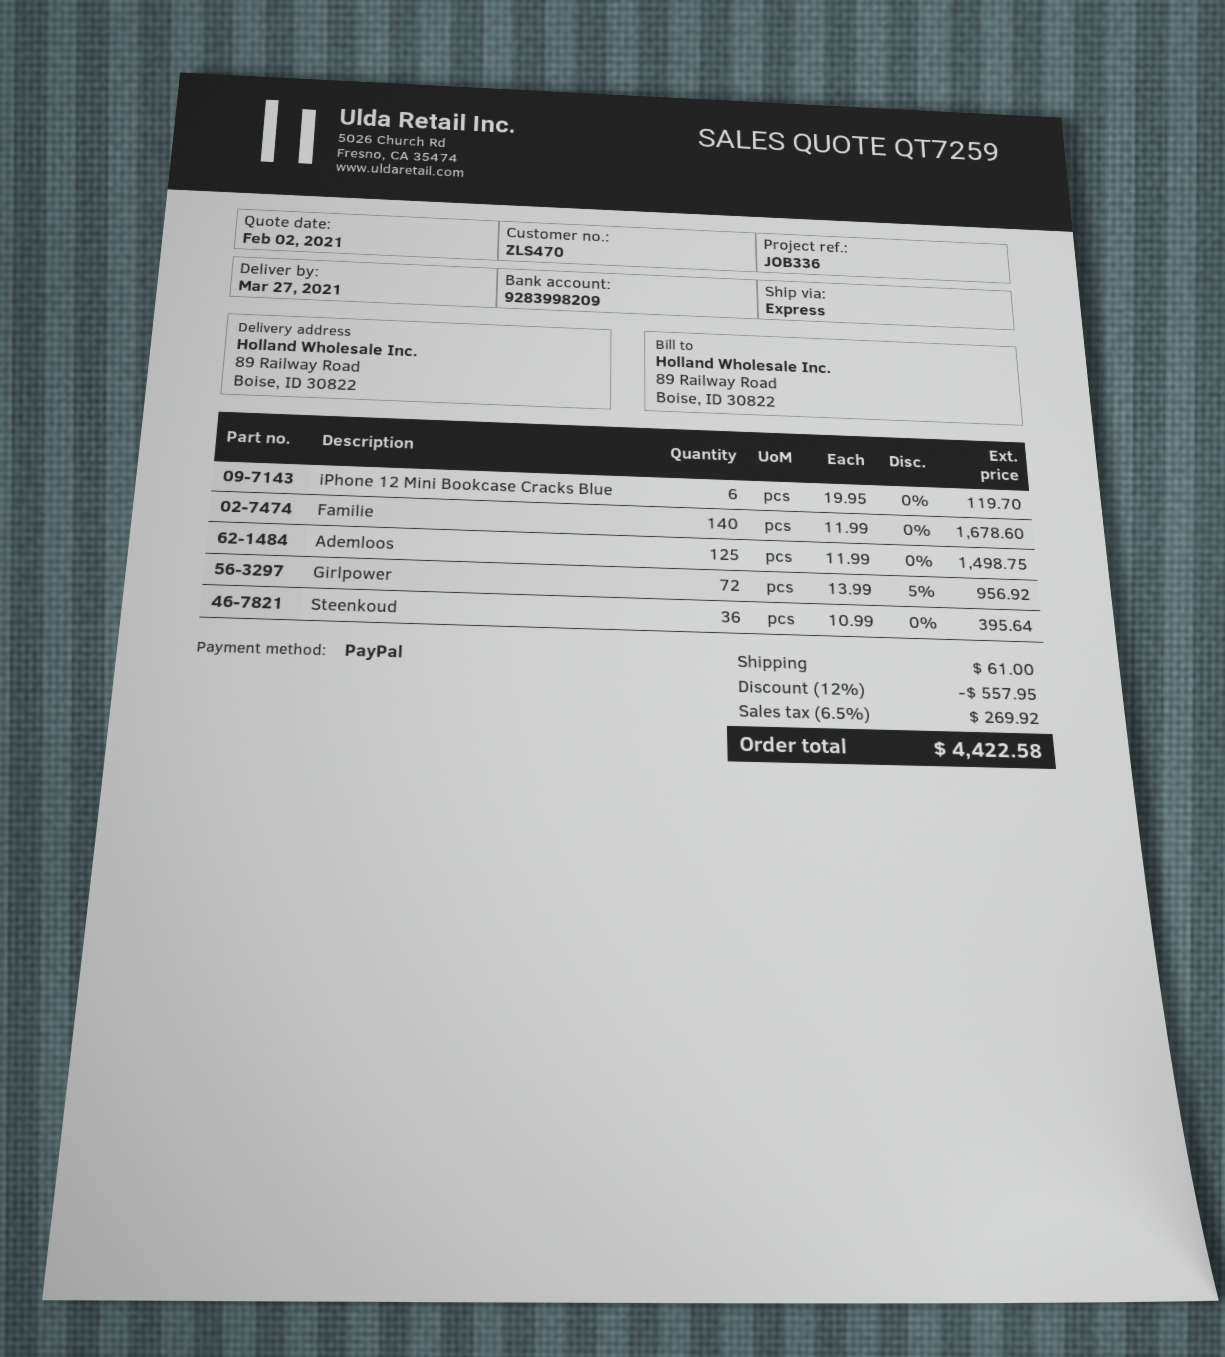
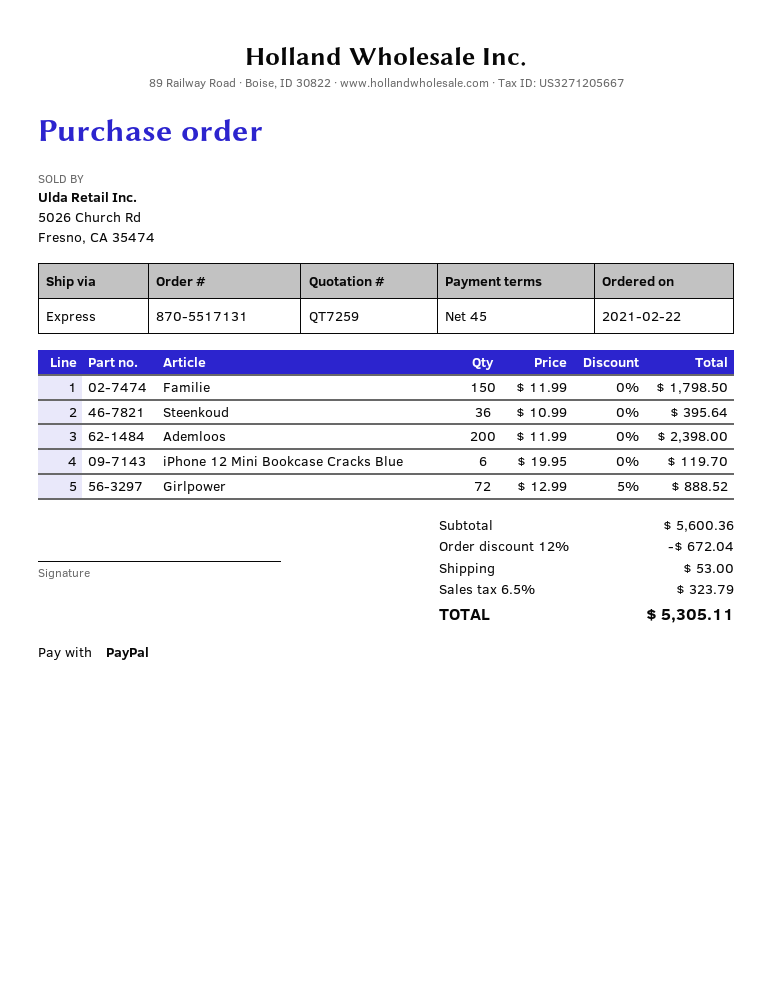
Familie: 140 x 11.99 = 1678.60 -> 150 x 11.99 = 1798.50
Ademloos: 125 x 11.99 = 1498.75 -> 200 x 11.99 = 2398.00
Girlpower: 72 x 13.99 - 5% = 956.92 -> 72 x 12.99 - 5% = 888.52
discount: 12% = 557.95 -> 12% = 672.04
shipping: 61.00 -> 53.00
tax: 6.5% = 269.92 -> 6.5% = 323.79
total: 4422.58 -> 5305.11

